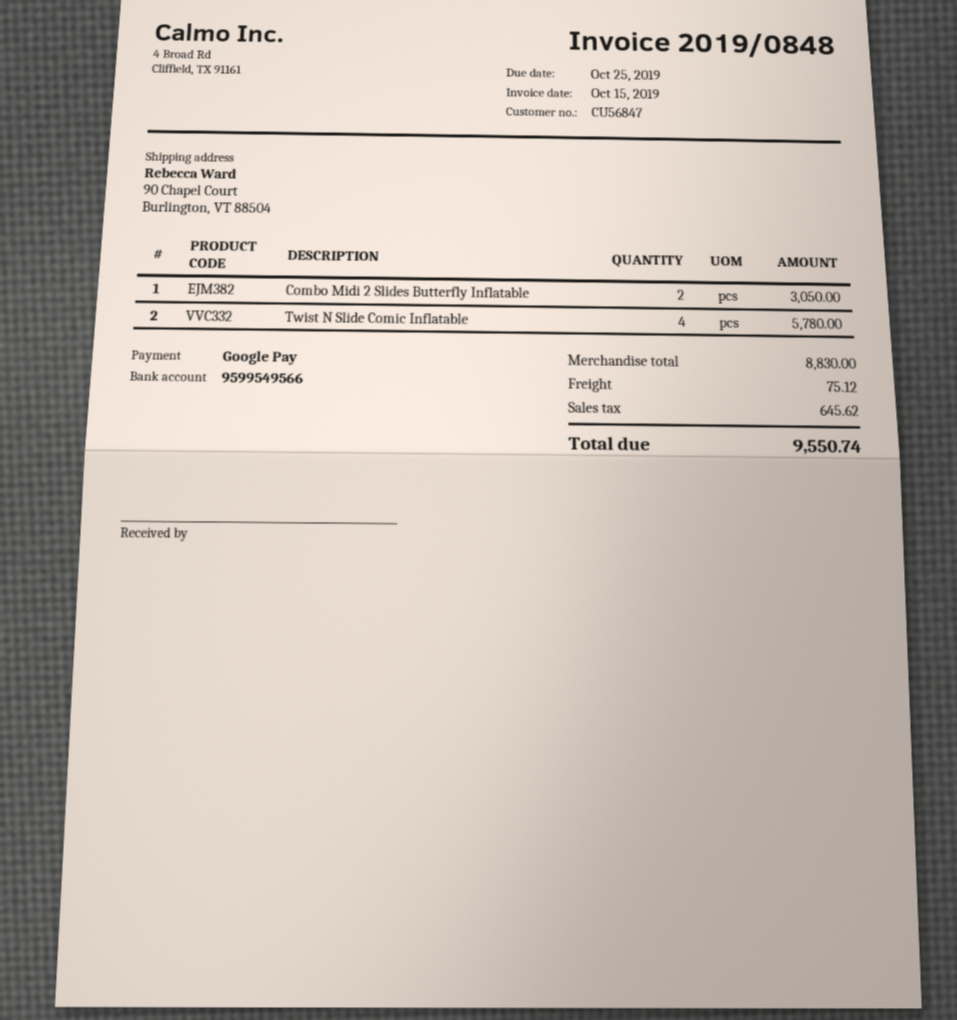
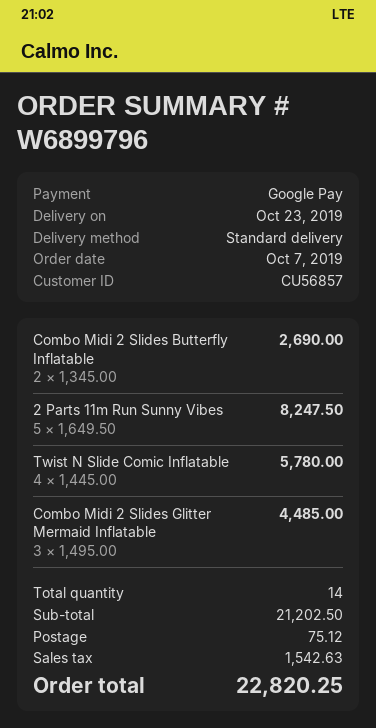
customer number: CU56847 -> CU56857
Combo Midi 2 Slides Butterfly Inflatable: 2 for 3050.00 -> 2 for 2690.00
2 Parts 11m Run Sunny Vibes: none -> 5 for 8247.50
Combo Midi 2 Slides Glitter Mermaid Inflatable: none -> 3 for 4485.00
subtotal: 8830.00 -> 21202.50
tax: 645.62 -> 1542.63
total: 9550.74 -> 22820.25

